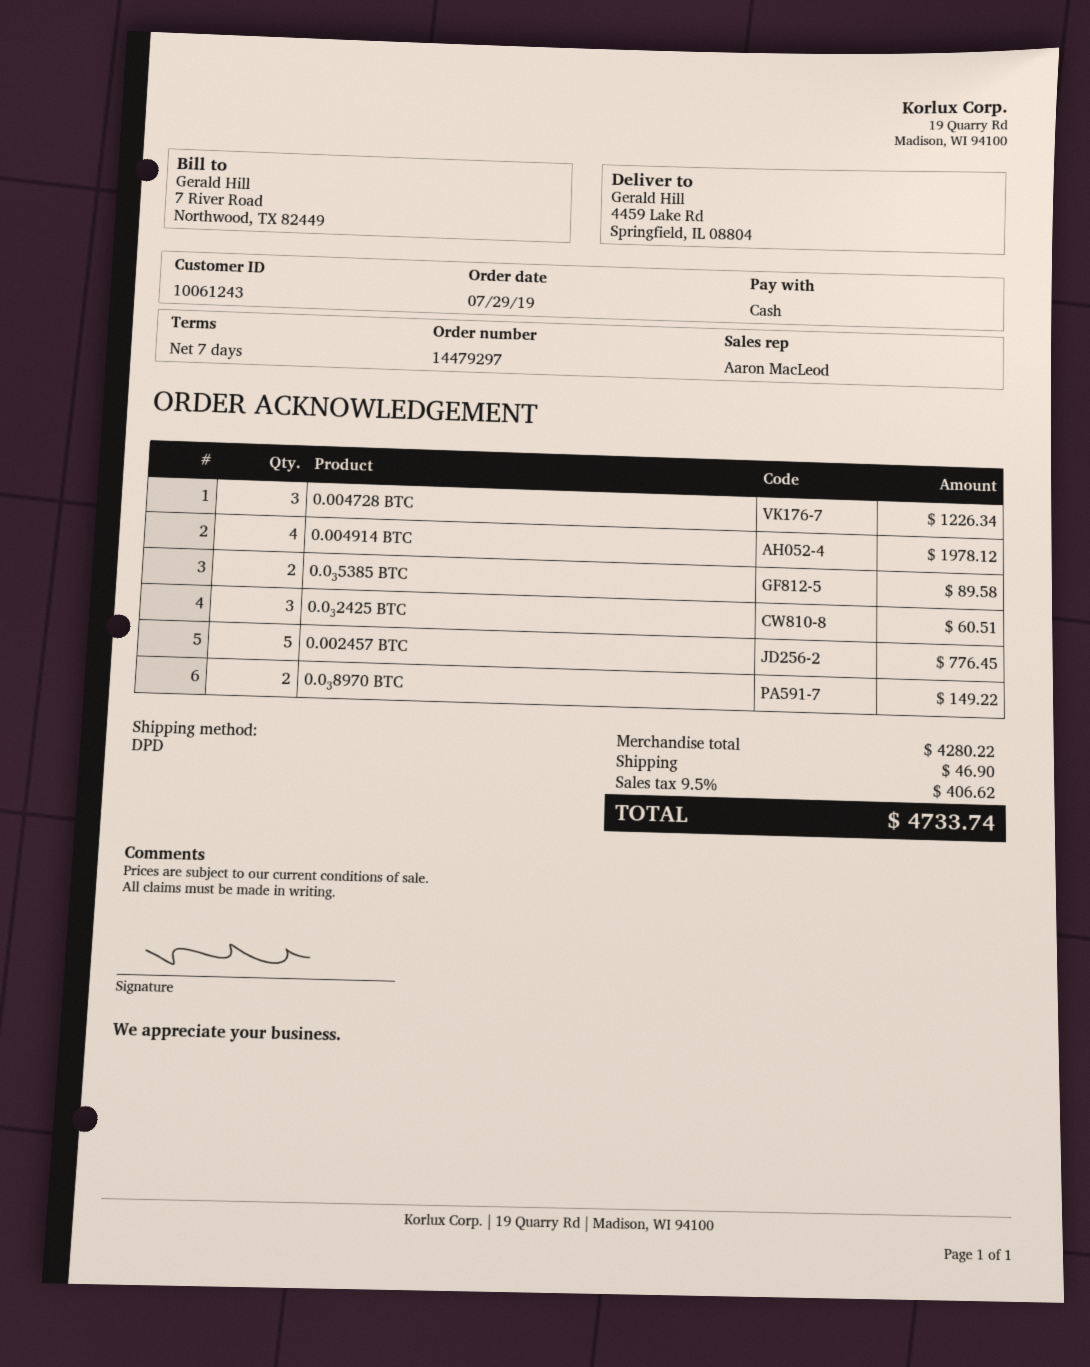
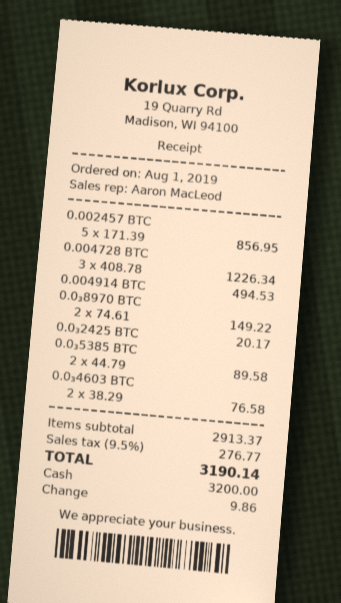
order date: 2019-07-29 -> 2019-08-01
0.004914 BTC: 4 for 1978.12 -> 1 for 494.53
0.0₃2425 BTC: 3 for 60.51 -> 1 for 20.17
0.002457 BTC: 5 for 776.45 -> 5 for 856.95
0.0₃4603 BTC: none -> 2 for 76.58
subtotal: 4280.22 -> 2913.37
shipping: 46.90 -> none
tax: 9.5% = 406.62 -> 9.5% = 276.77
total: 4733.74 -> 3190.14

